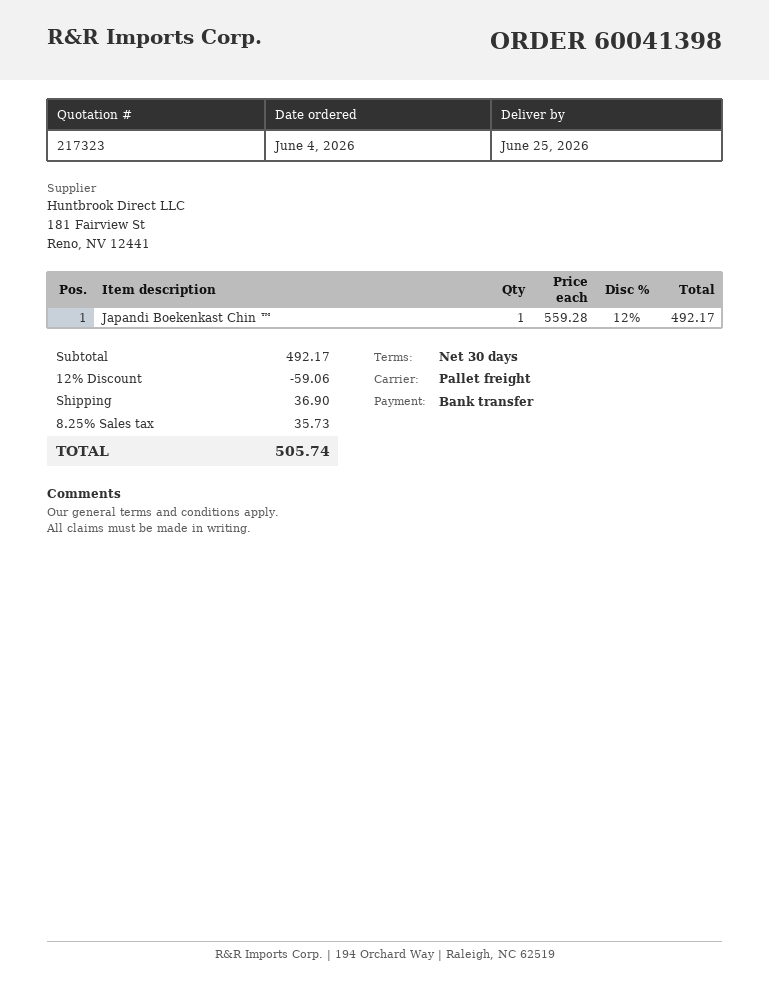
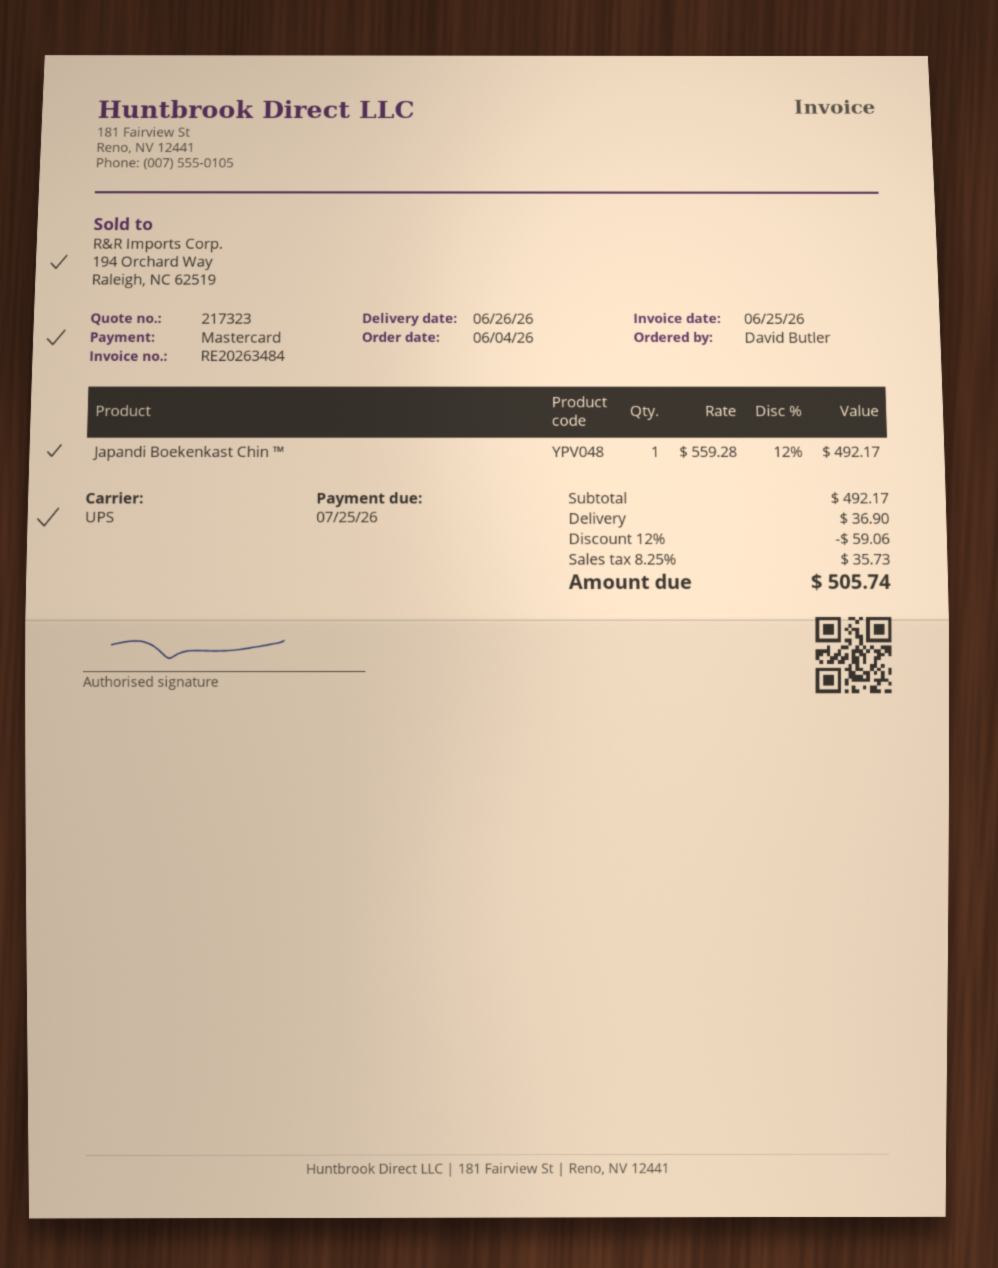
delivery date: 2026-06-25 -> 2026-06-26
payment method: bank transfer -> Mastercard
shipping method: pallet freight -> UPS

